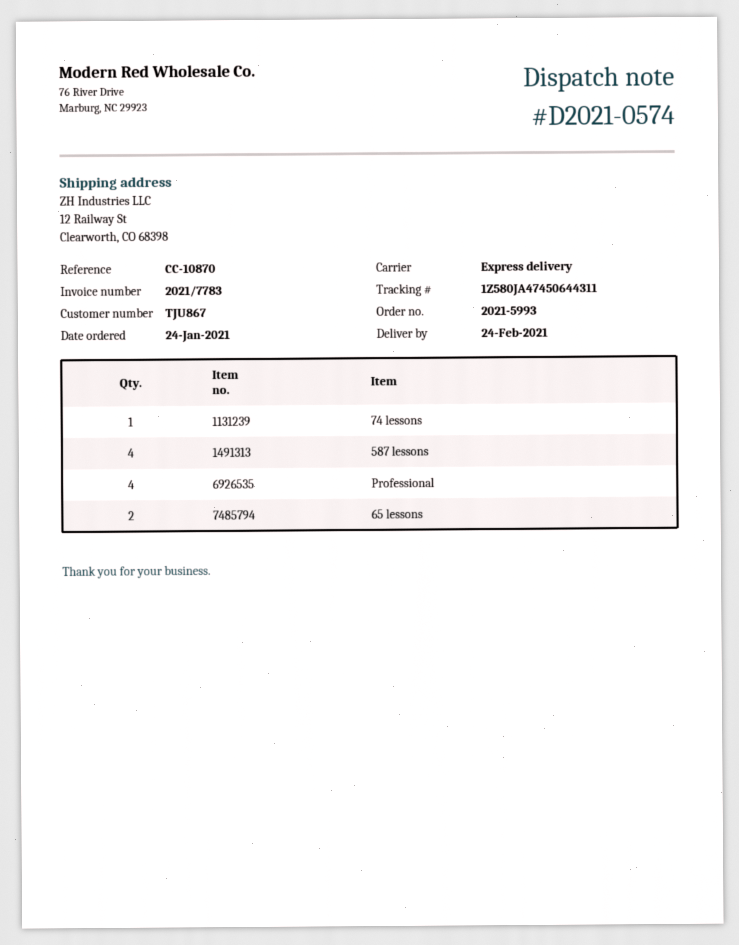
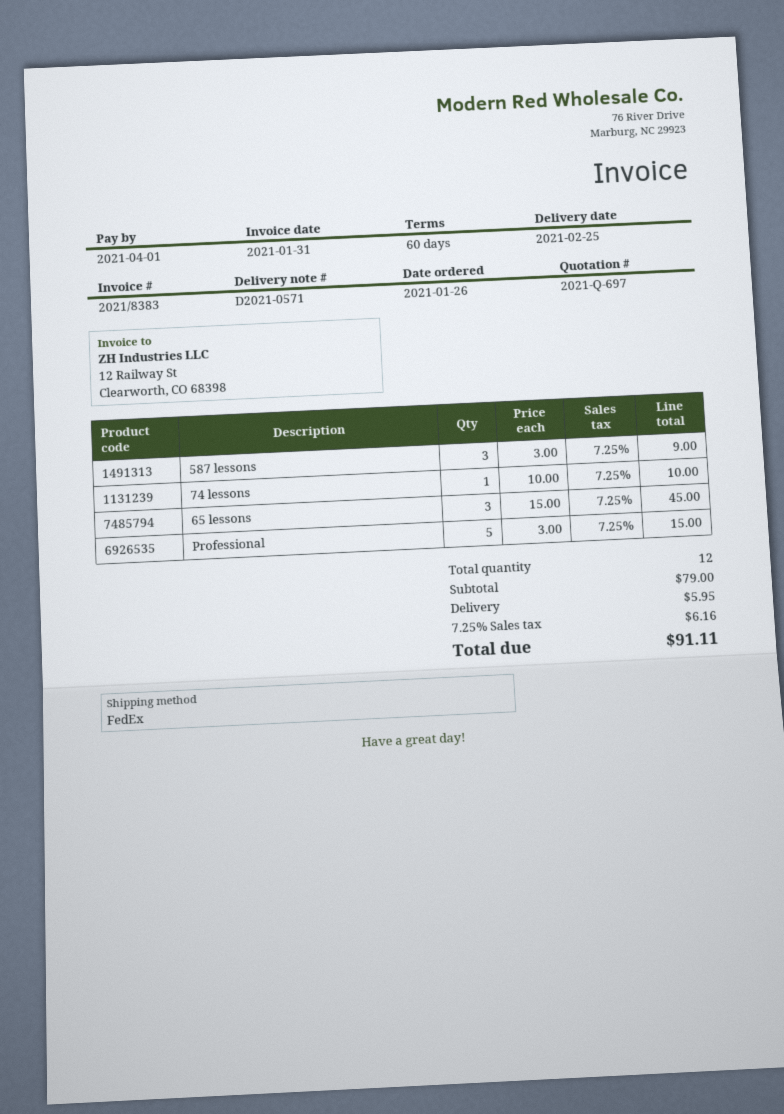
order date: 2021-01-24 -> 2021-01-26
delivery note number: D2021-0574 -> D2021-0571
delivery date: 2021-02-24 -> 2021-02-25
invoice number: 2021/7783 -> 2021/8383
shipping method: express -> FedEx
587 lessons: 4 -> 3
Professional: 4 -> 5
65 lessons: 2 -> 3

